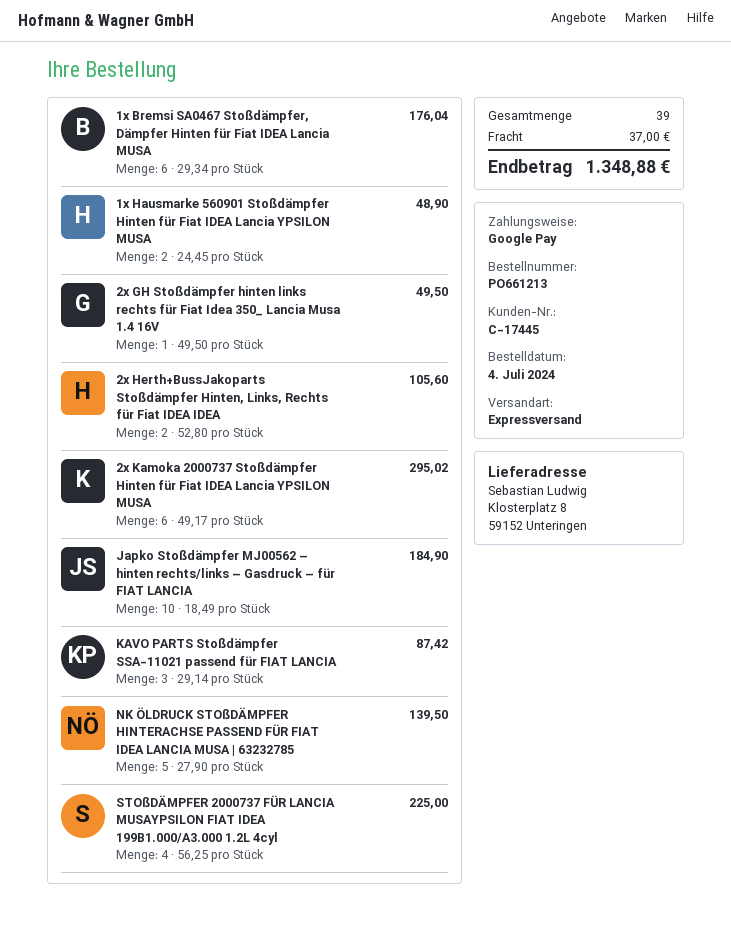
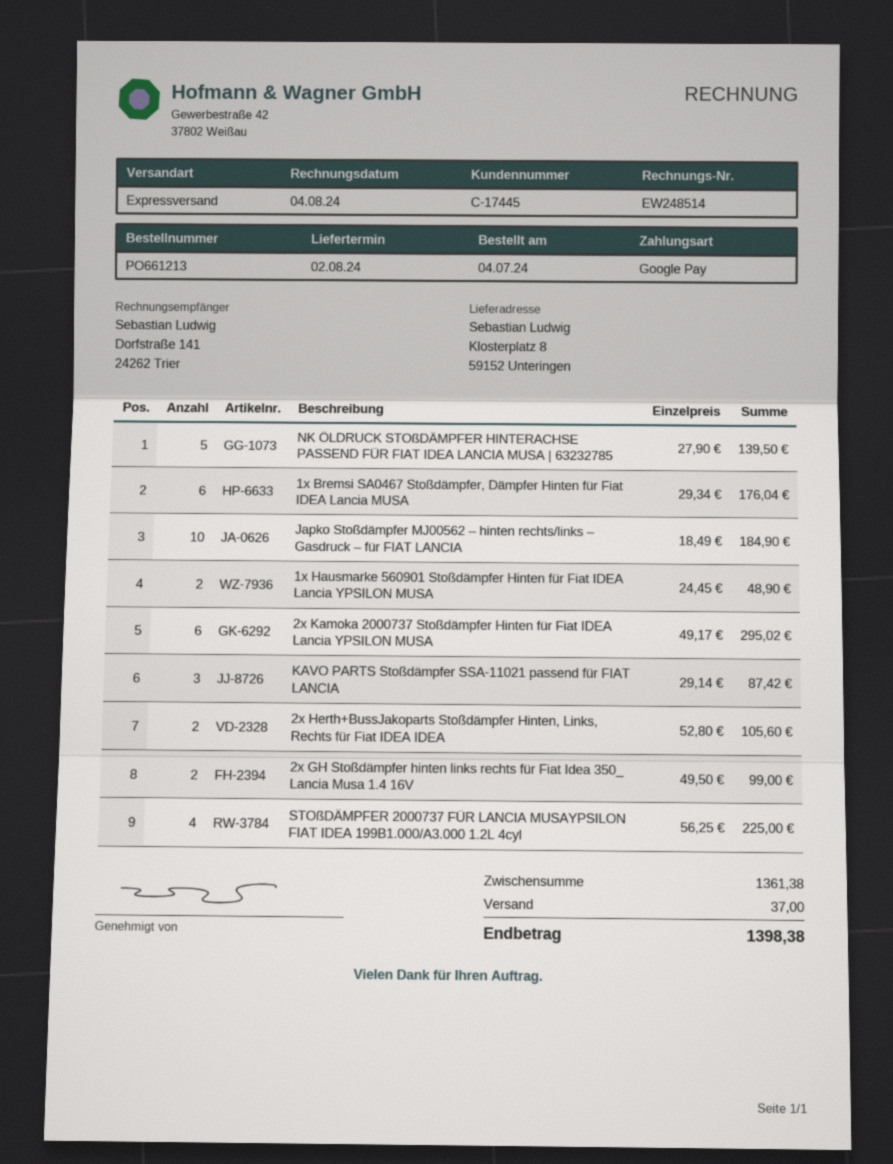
2x GH Stoßdämpfer hinten links rechts für Fiat Idea 350_ Lancia Musa 1.4 16V: 1 x 49.50 = 49.50 -> 2 x 49.50 = 99.00
total: 1348.88 -> 1398.38

